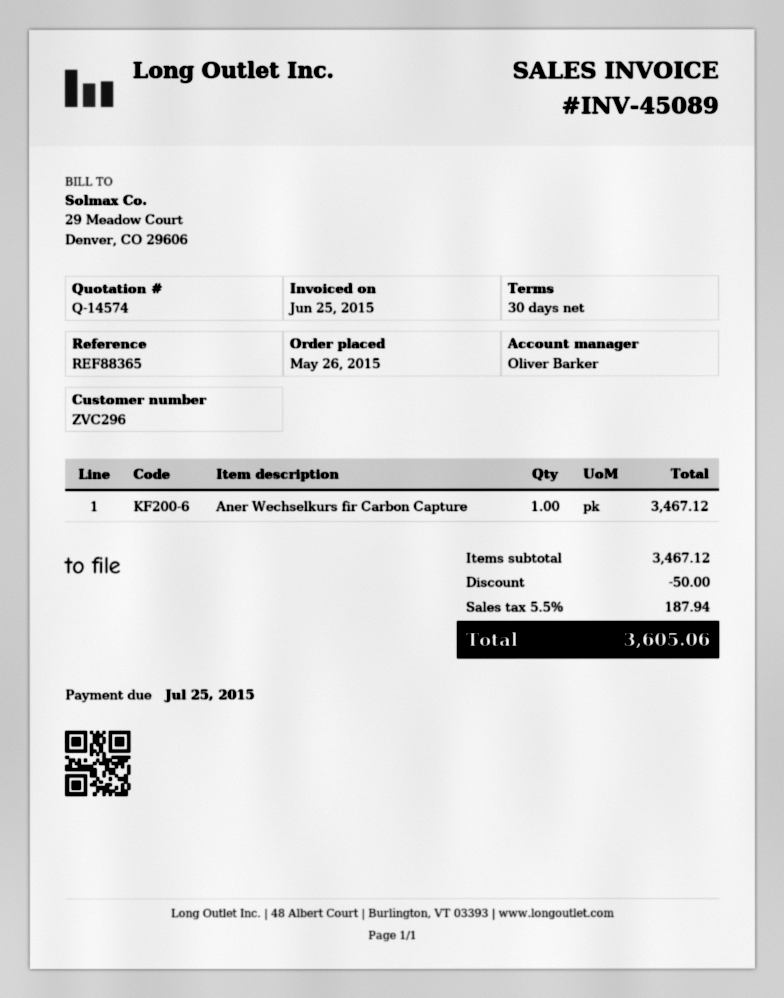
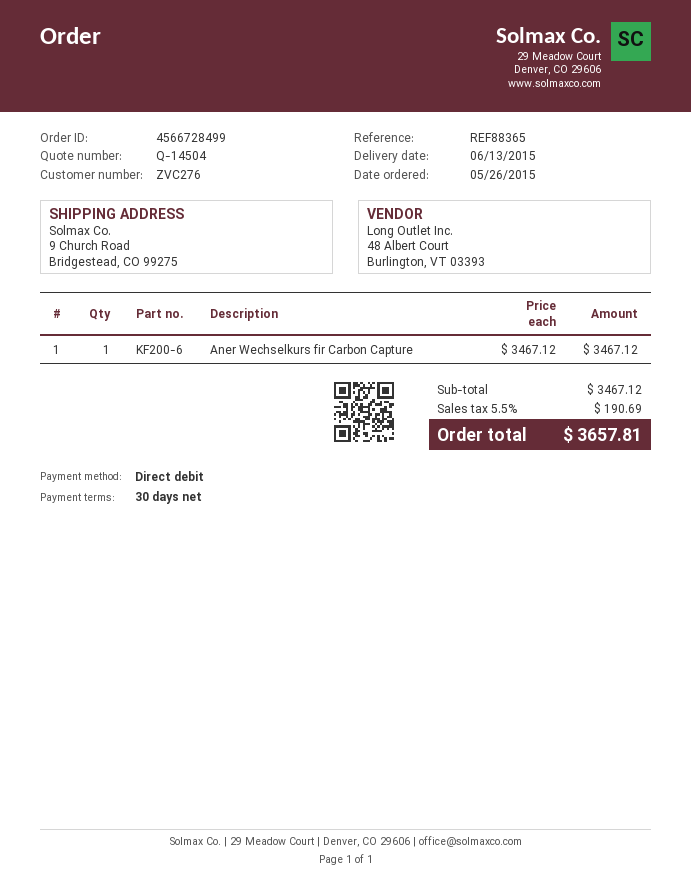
quote number: Q-14574 -> Q-14504
customer number: ZVC296 -> ZVC276
discount: 50.00 -> none
tax: 5.5% = 187.94 -> 5.5% = 190.69
total: 3605.06 -> 3657.81

